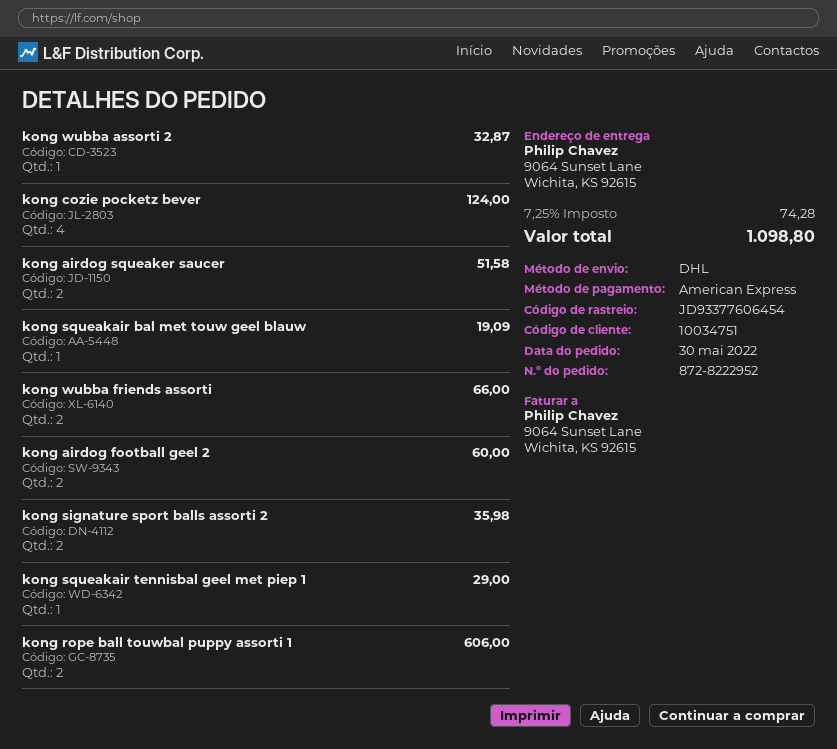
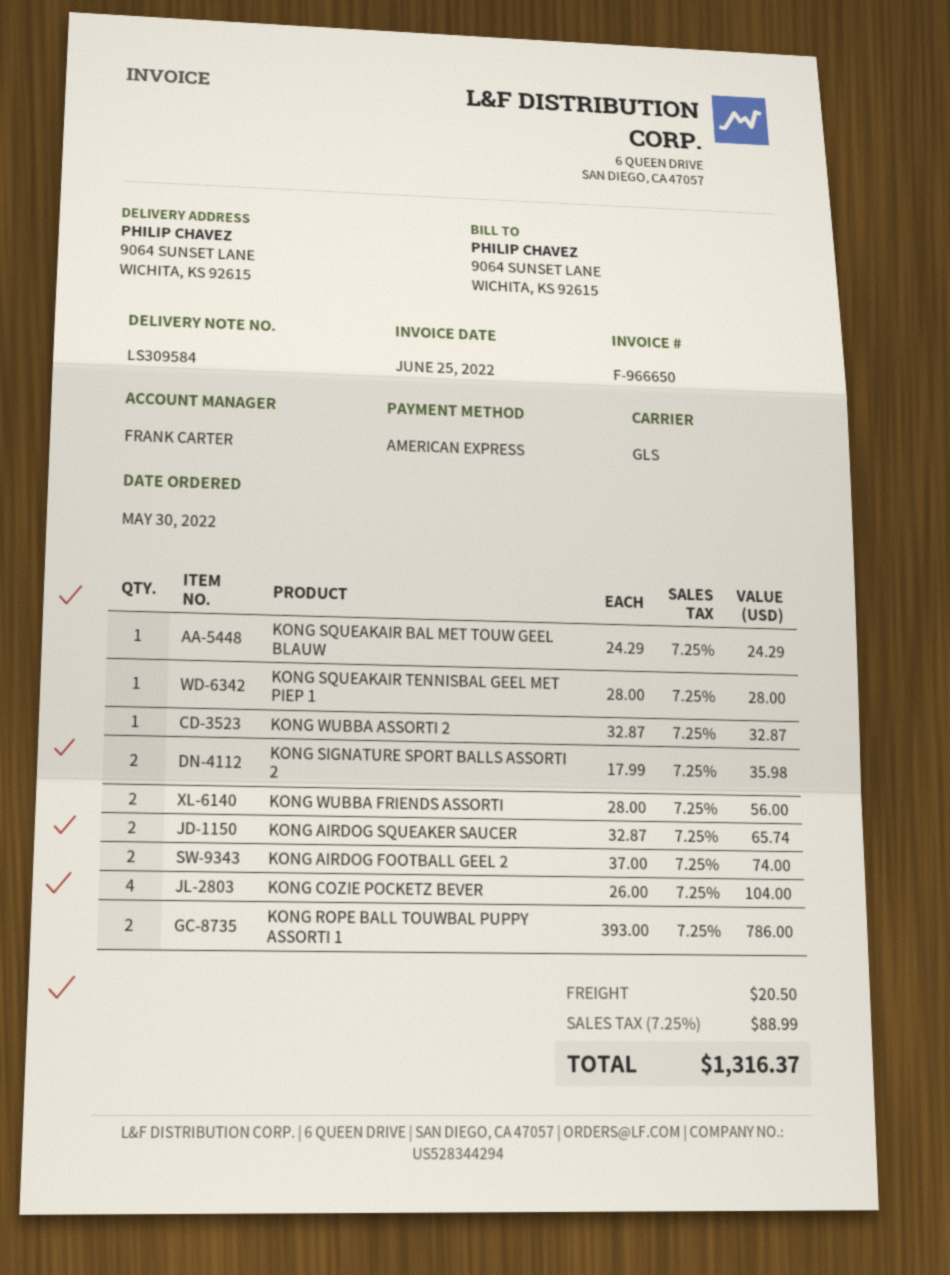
shipping method: DHL -> GLS
kong cozie pocketz bever: 4 for 124.00 -> 4 for 104.00
kong airdog squeaker saucer: 2 for 51.58 -> 2 for 65.74
kong squeakair bal met touw geel blauw: 1 for 19.09 -> 1 for 24.29
kong wubba friends assorti: 2 for 66.00 -> 2 for 56.00
kong airdog football geel 2: 2 for 60.00 -> 2 for 74.00
kong squeakair tennisbal geel met piep 1: 1 for 29.00 -> 1 for 28.00
kong rope ball touwbal puppy assorti 1: 2 for 606.00 -> 2 for 786.00
shipping: none -> 20.50
tax: 7.25% = 74.28 -> 7.25% = 88.99
total: 1098.80 -> 1316.37

